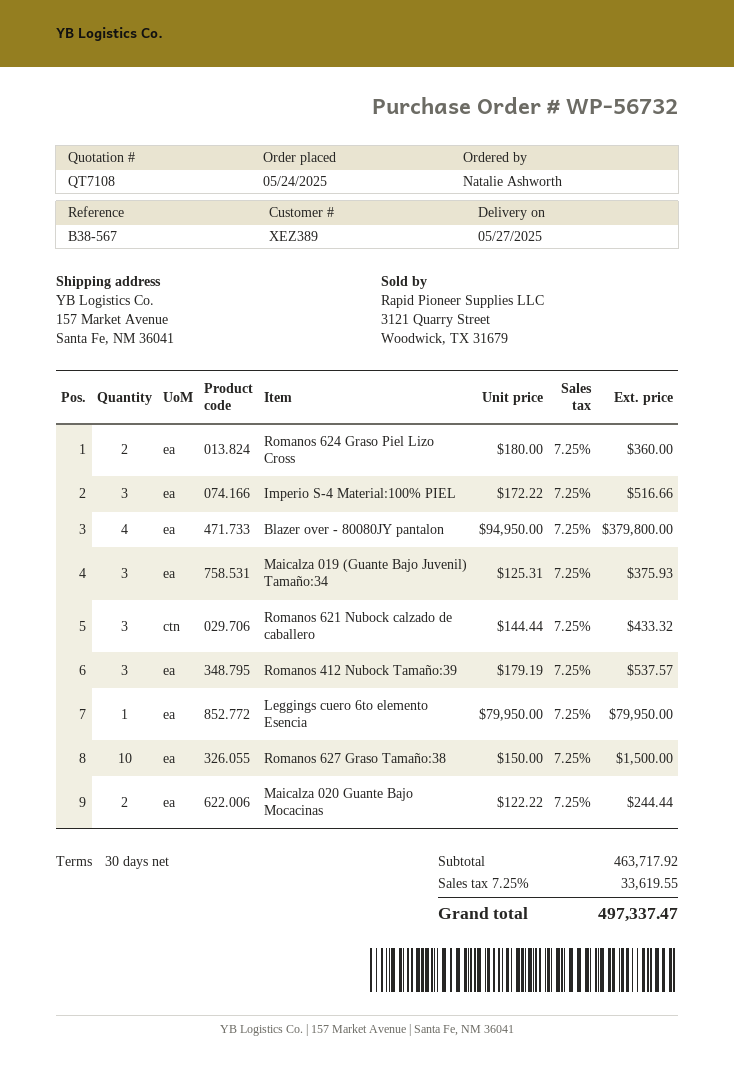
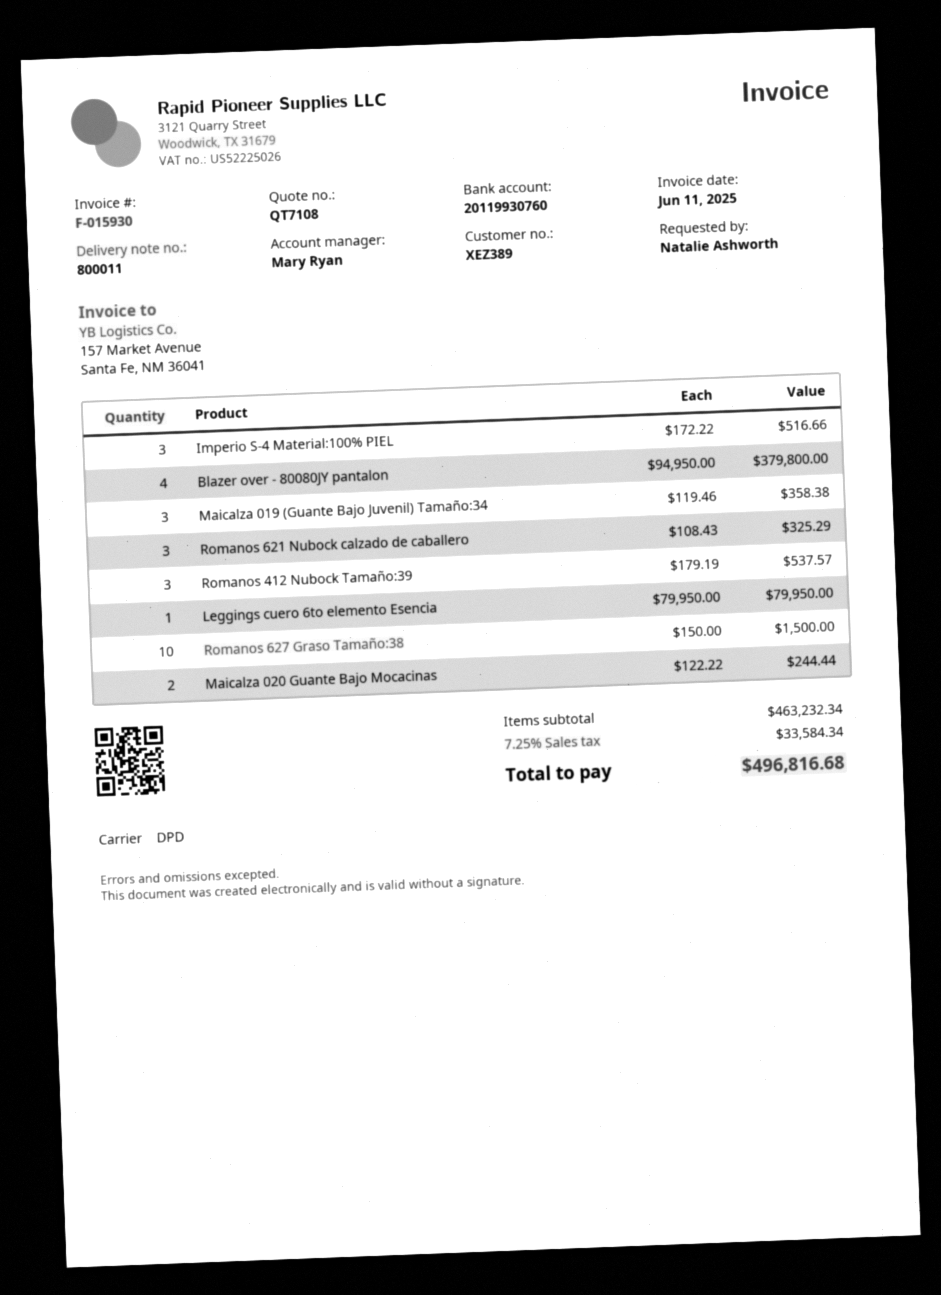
Romanos 624 Graso Piel Lizo Cross: 2 x 180.00 = 360.00 -> none
Maicalza 019 (Guante Bajo Juvenil) Tamaño:34: 3 x 125.31 = 375.93 -> 3 x 119.46 = 358.38
Romanos 621 Nubock calzado de caballero: 3 x 144.44 = 433.32 -> 3 x 108.43 = 325.29
subtotal: 463717.92 -> 463232.34
tax: 7.25% = 33619.55 -> 7.25% = 33584.34
total: 497337.47 -> 496816.68

